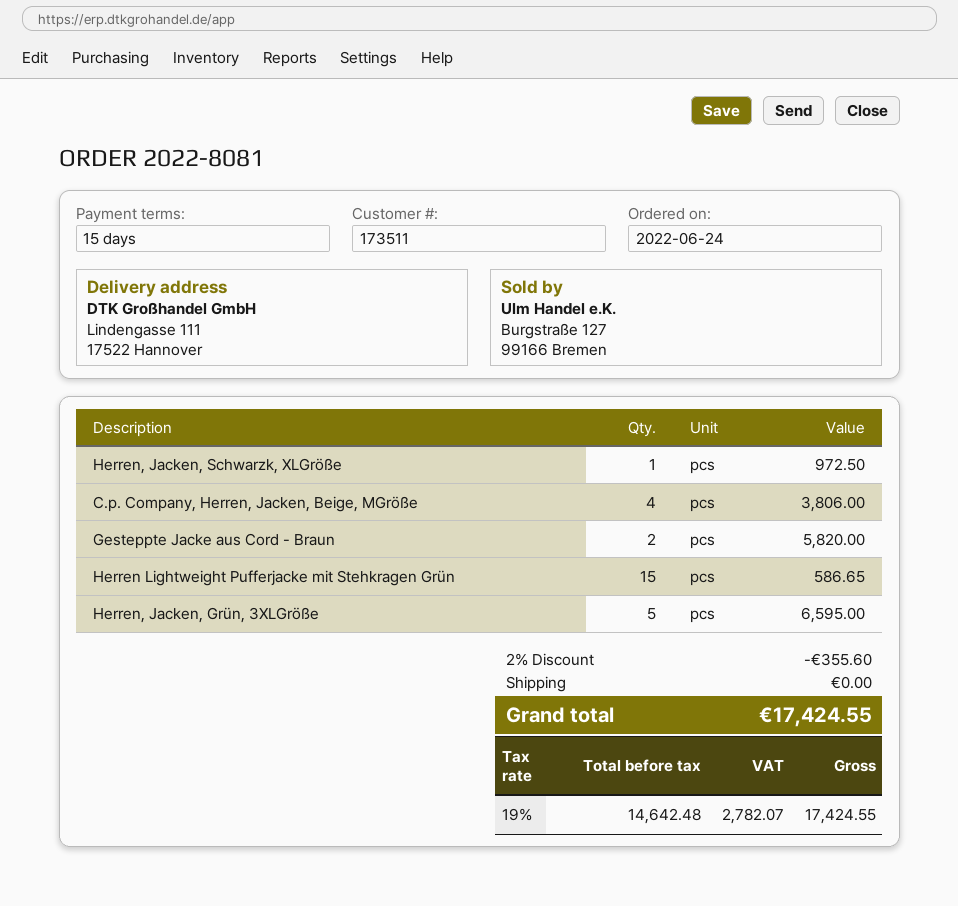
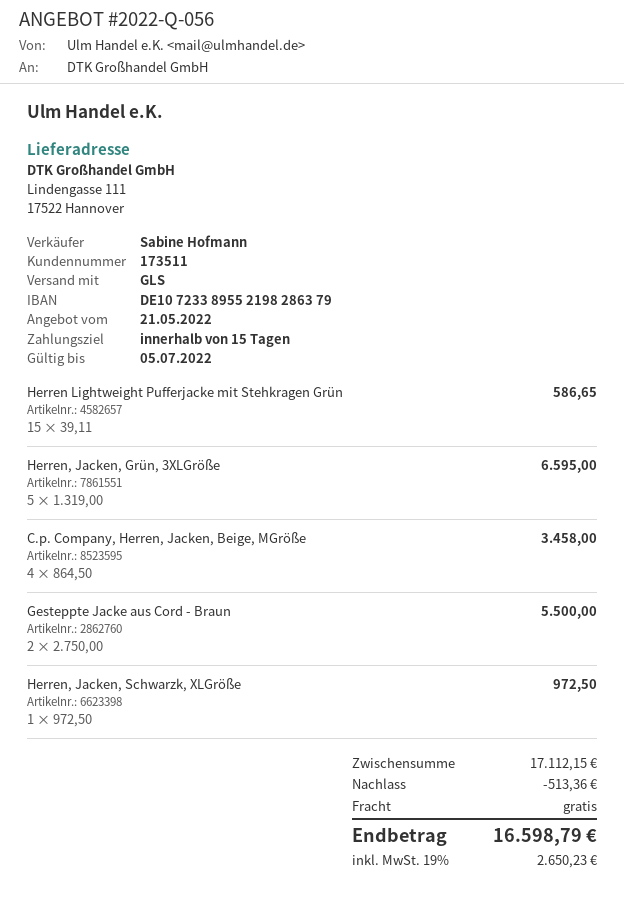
C.p. Company, Herren, Jacken, Beige, MGröße: 4 for 3806.00 -> 4 for 3458.00
Gesteppte Jacke aus Cord - Braun: 2 for 5820.00 -> 2 for 5500.00
discount: 355.60 -> 513.36
tax: 19% = 2782.07 -> 19% = 2650.23
total: 17424.55 -> 16598.79

